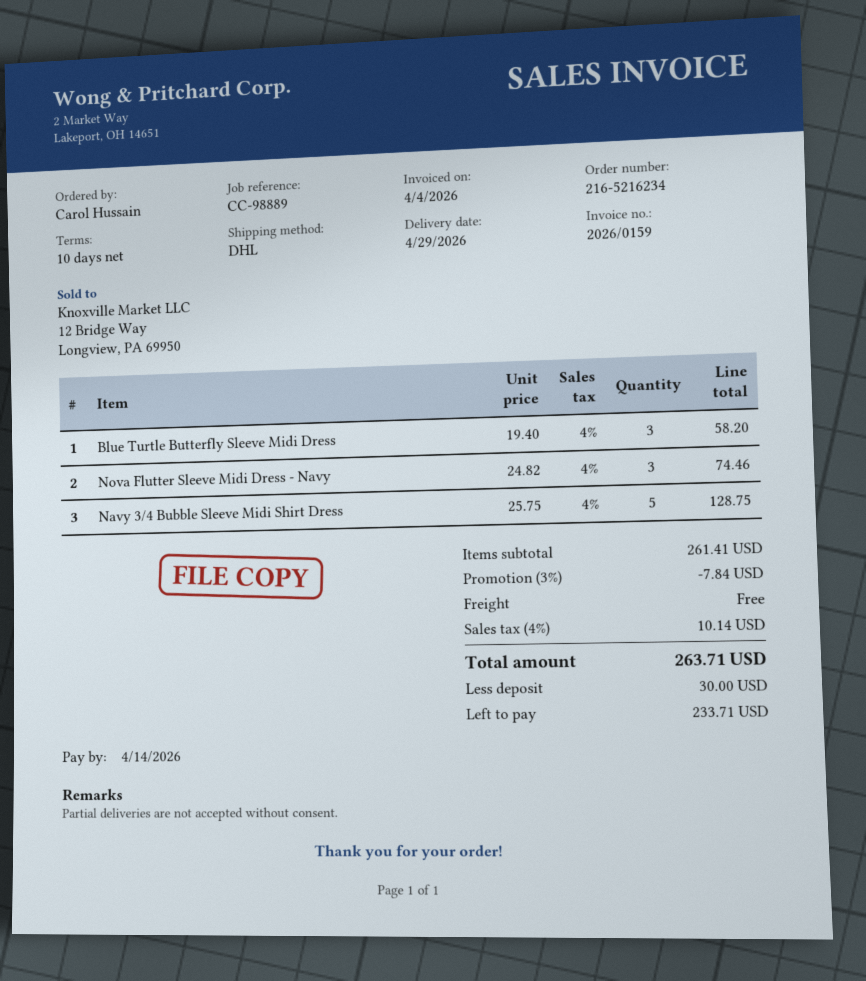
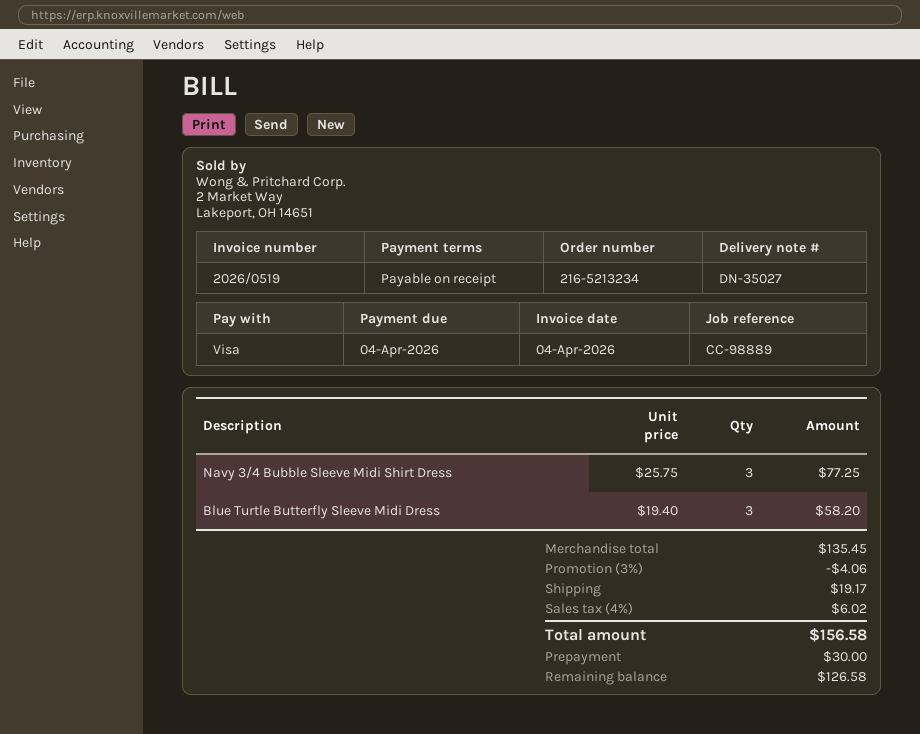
order number: 216-5216234 -> 216-5213234
invoice number: 2026/0159 -> 2026/0519
payment terms: 10 days -> on receipt
due date: 2026-04-14 -> 2026-04-04
Nova Flutter Sleeve Midi Dress - Navy: 3 x 24.82 = 74.46 -> none
Navy 3/4 Bubble Sleeve Midi Shirt Dress: 5 x 25.75 = 128.75 -> 3 x 25.75 = 77.25
subtotal: 261.41 -> 135.45
discount: 3% = 7.84 -> 3% = 4.06
shipping: 0.00 -> 19.17
tax: 4% = 10.14 -> 4% = 6.02
total: 263.71 -> 156.58
balance: 233.71 -> 126.58

